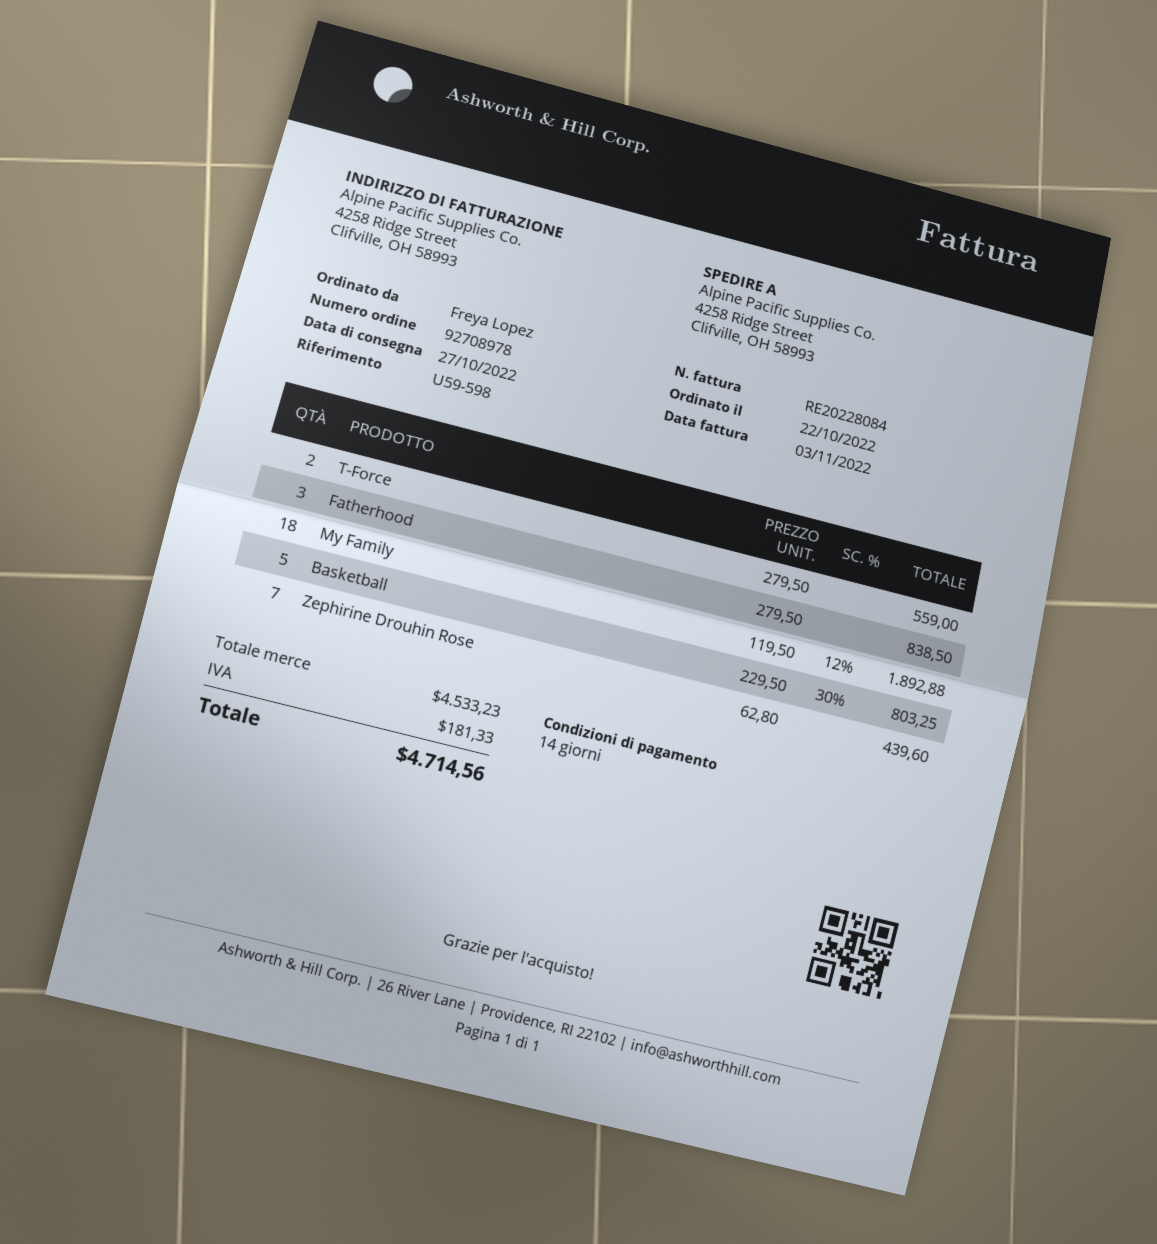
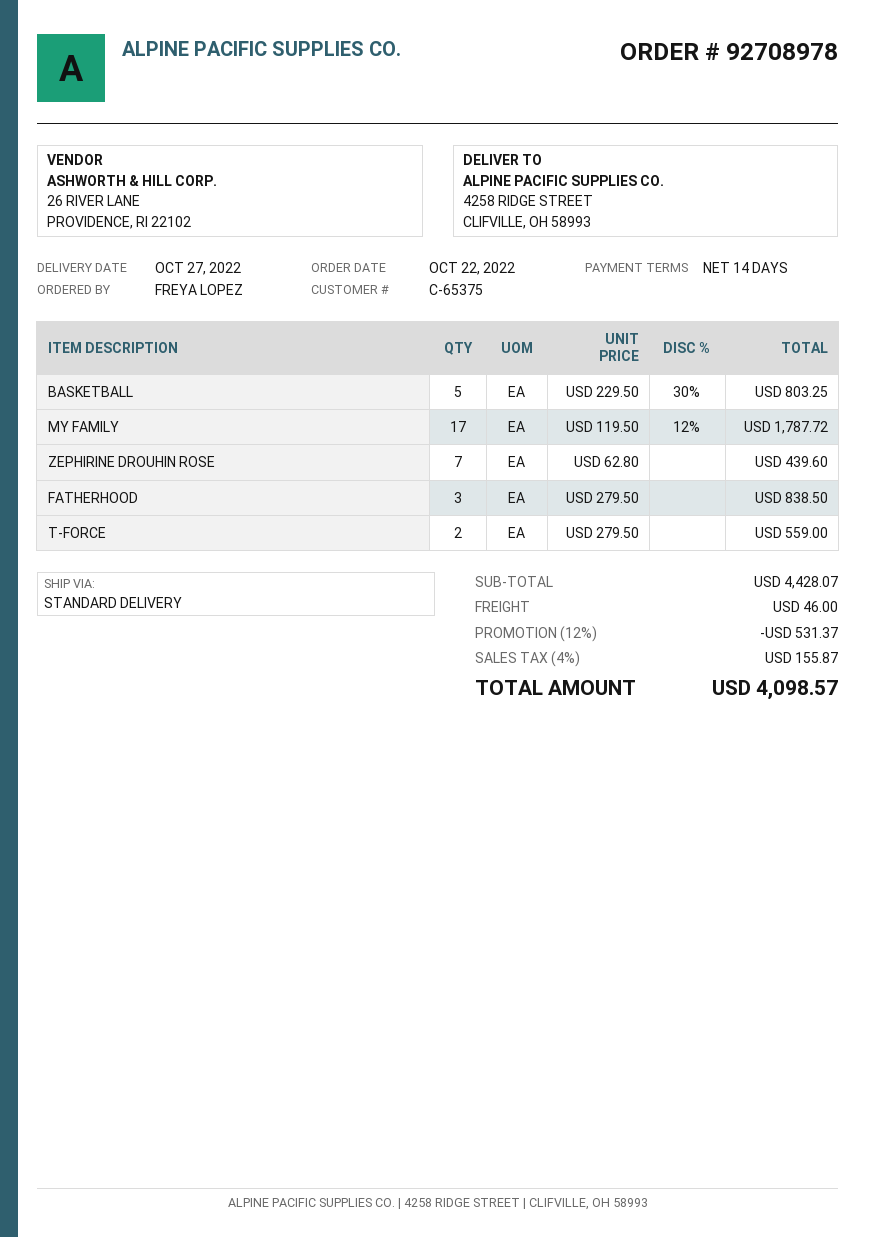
My Family: 18 x 119.50 - 12% = 1892.88 -> 17 x 119.50 - 12% = 1787.72
subtotal: 4533.23 -> 4428.07
discount: none -> 12% = 531.37
shipping: none -> 46.00
tax: 181.33 -> 155.87
total: 4714.56 -> 4098.57

